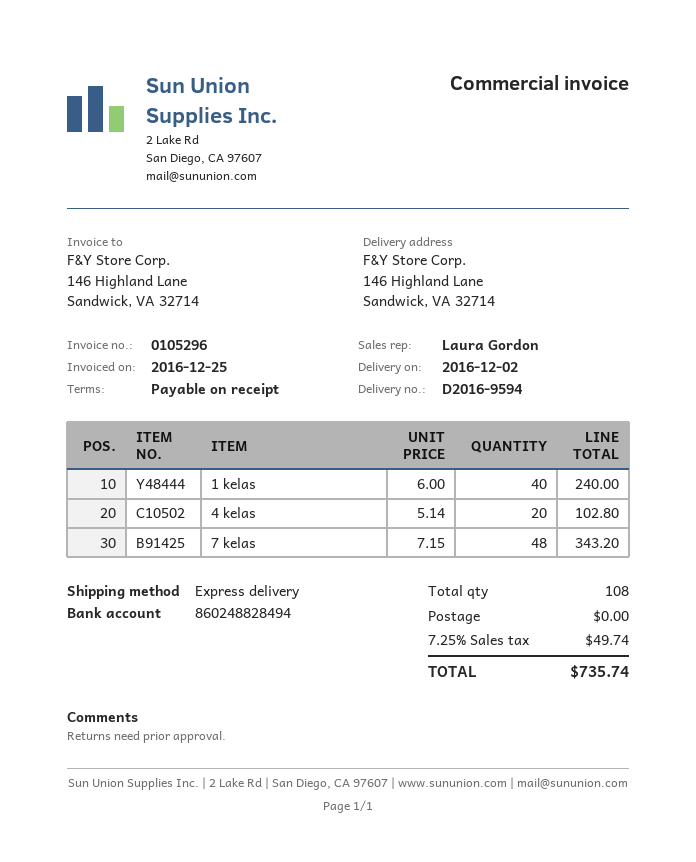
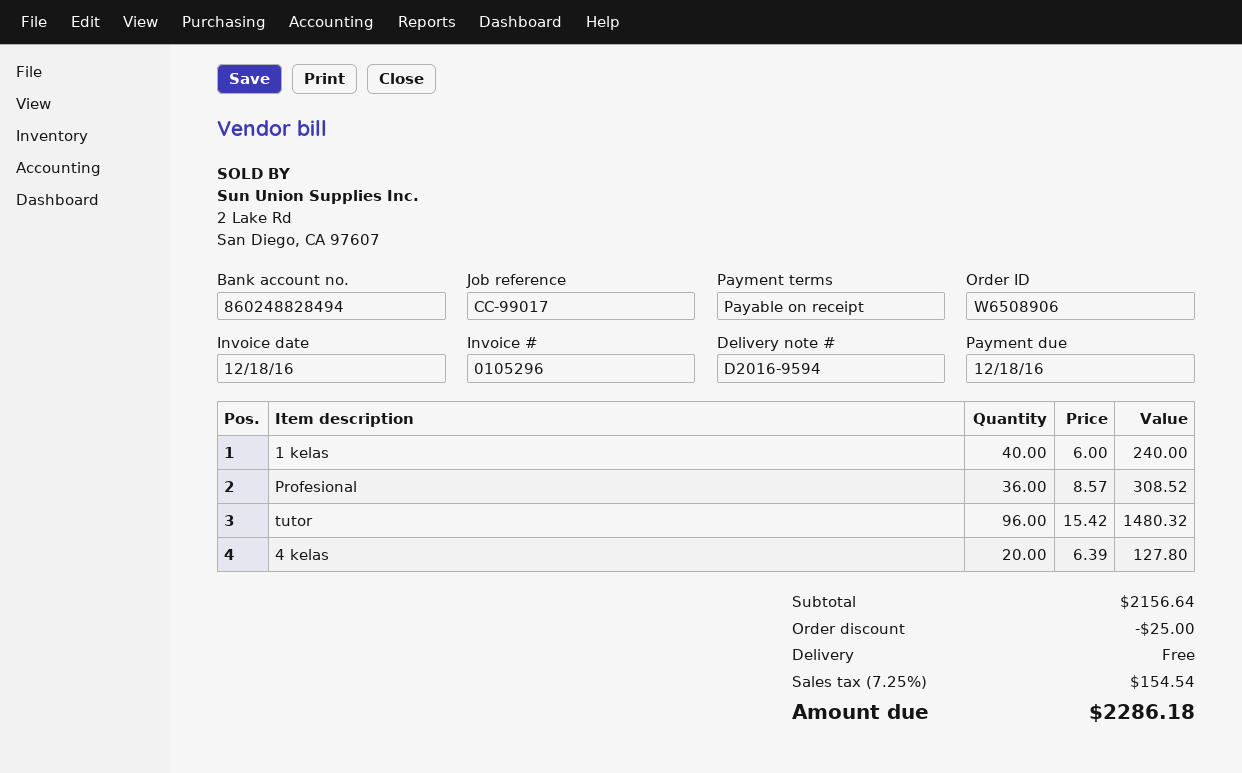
invoice date: 2016-12-25 -> 2016-12-18
4 kelas: 20 x 5.14 = 102.80 -> 20 x 6.39 = 127.80
7 kelas: 48 x 7.15 = 343.20 -> none
Profesional: none -> 36 x 8.57 = 308.52
tutor: none -> 96 x 15.42 = 1480.32
discount: none -> 25.00
tax: 7.25% = 49.74 -> 7.25% = 154.54
total: 735.74 -> 2286.18

